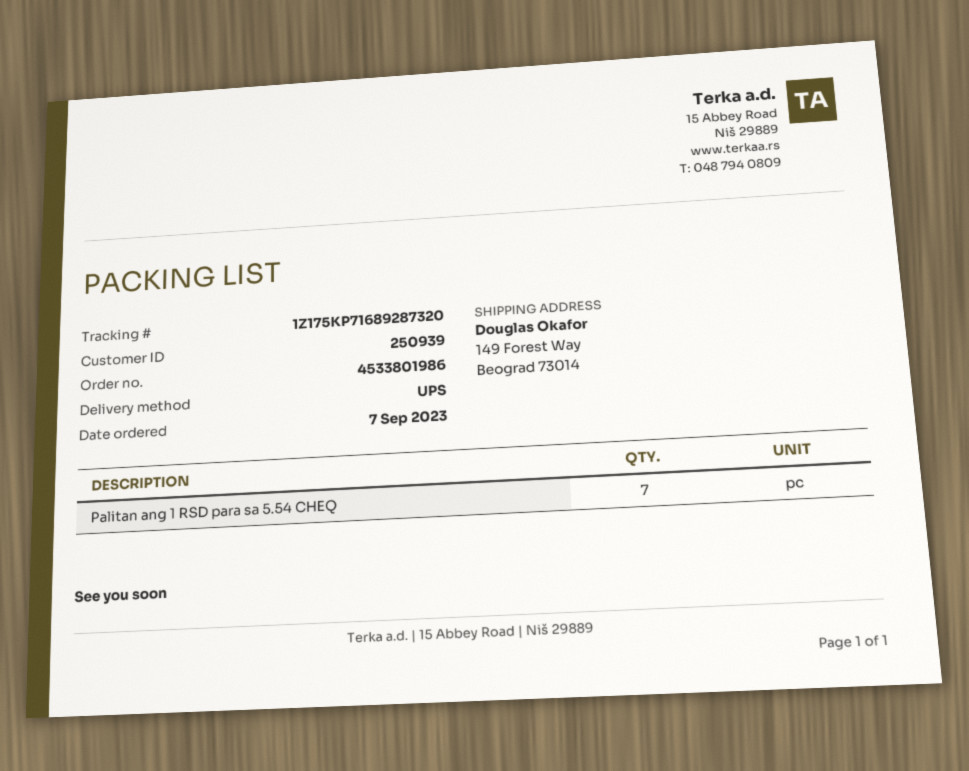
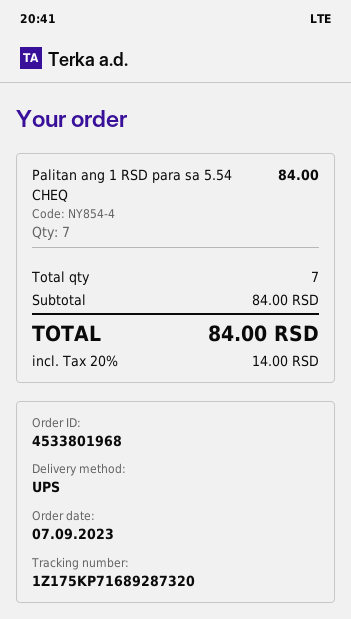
order number: 4533801986 -> 4533801968

